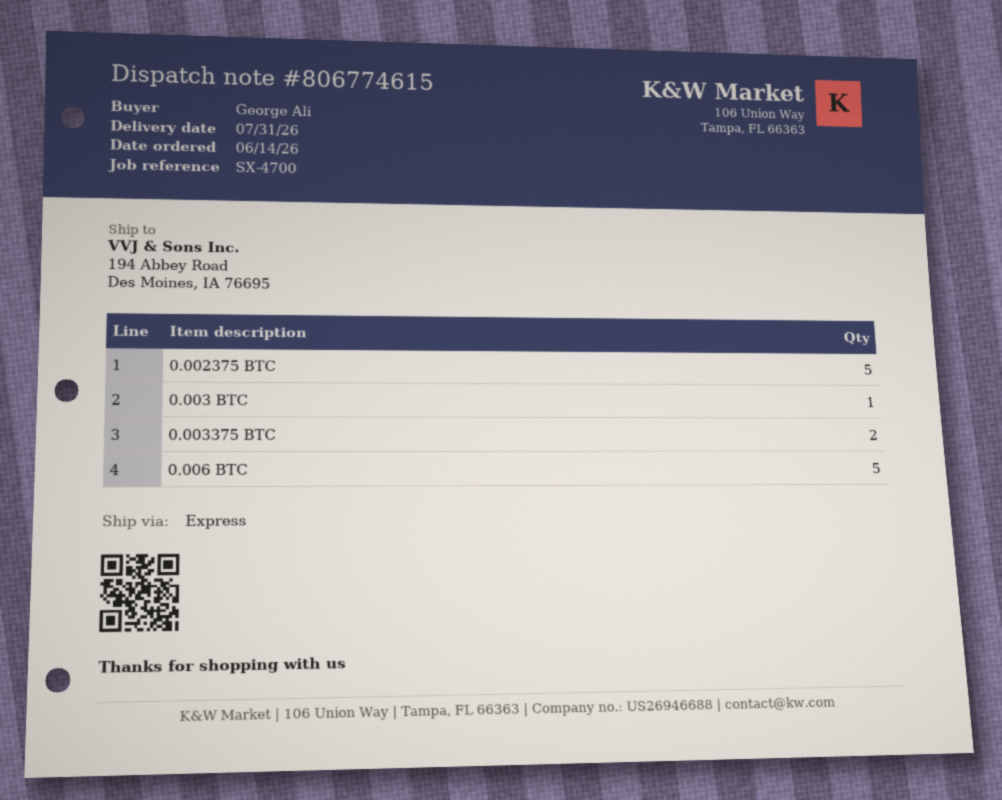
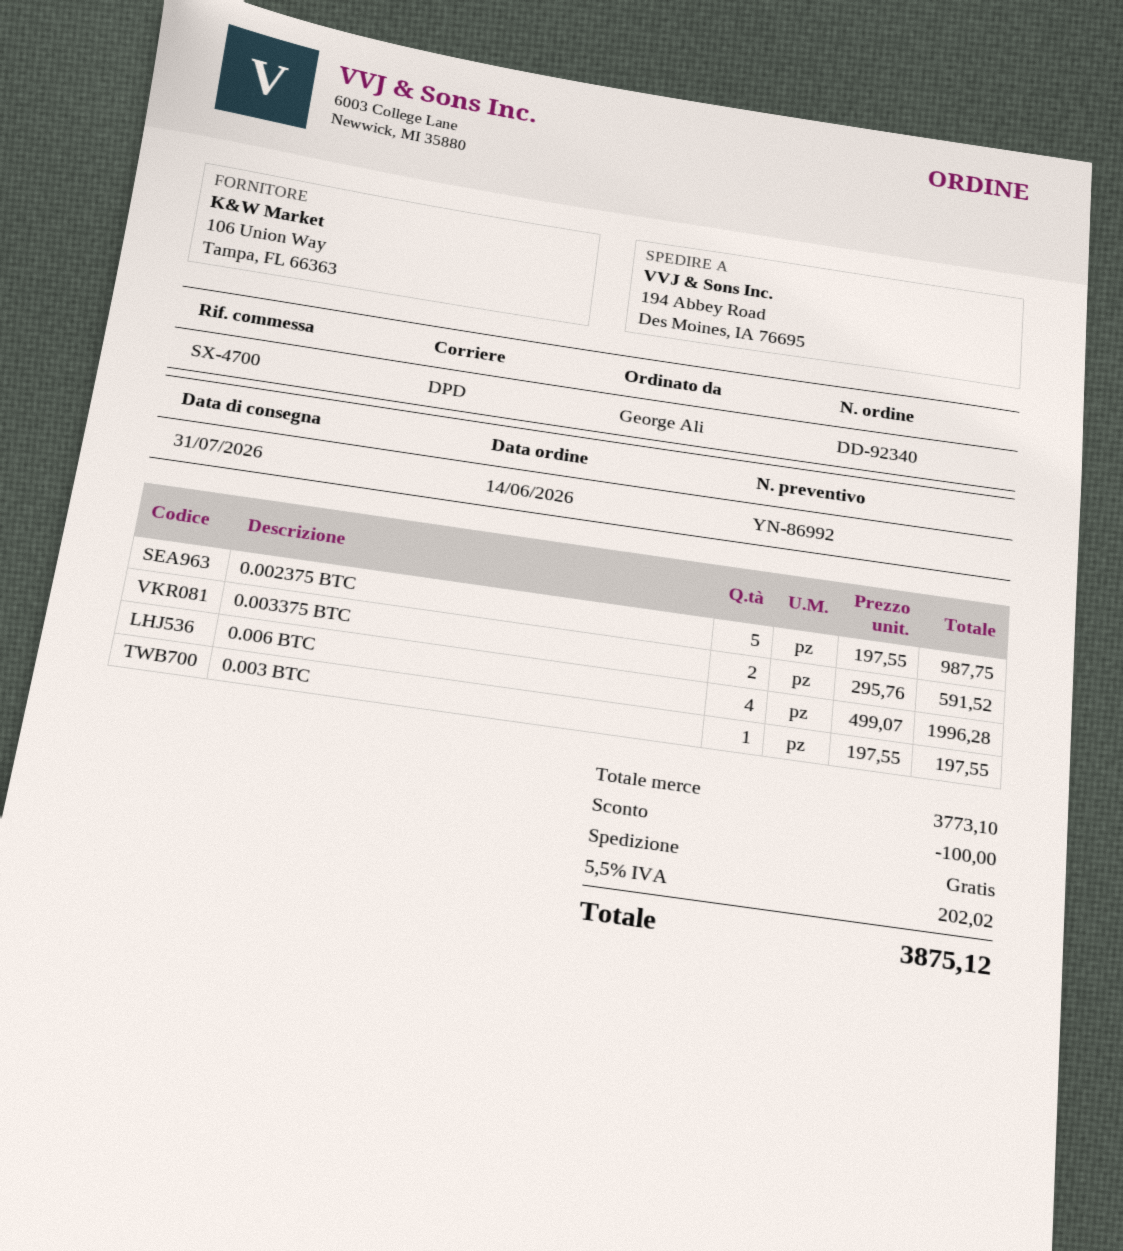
shipping method: express -> DPD
0.006 BTC: 5 -> 4

